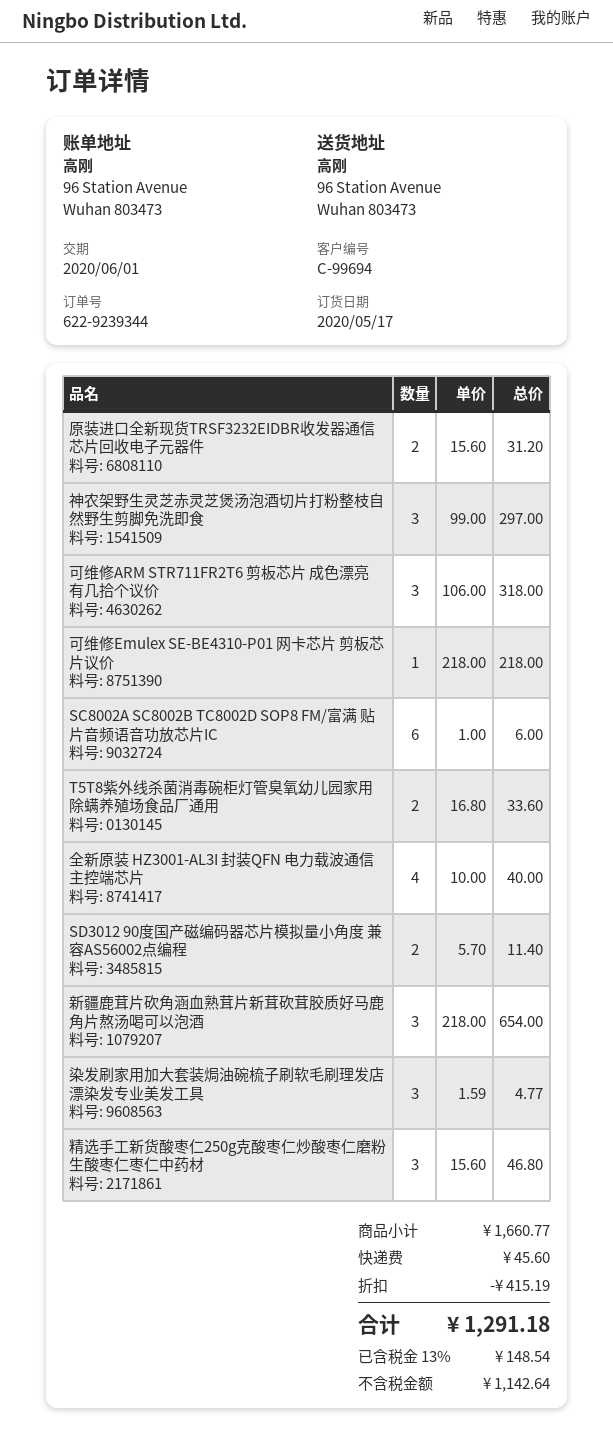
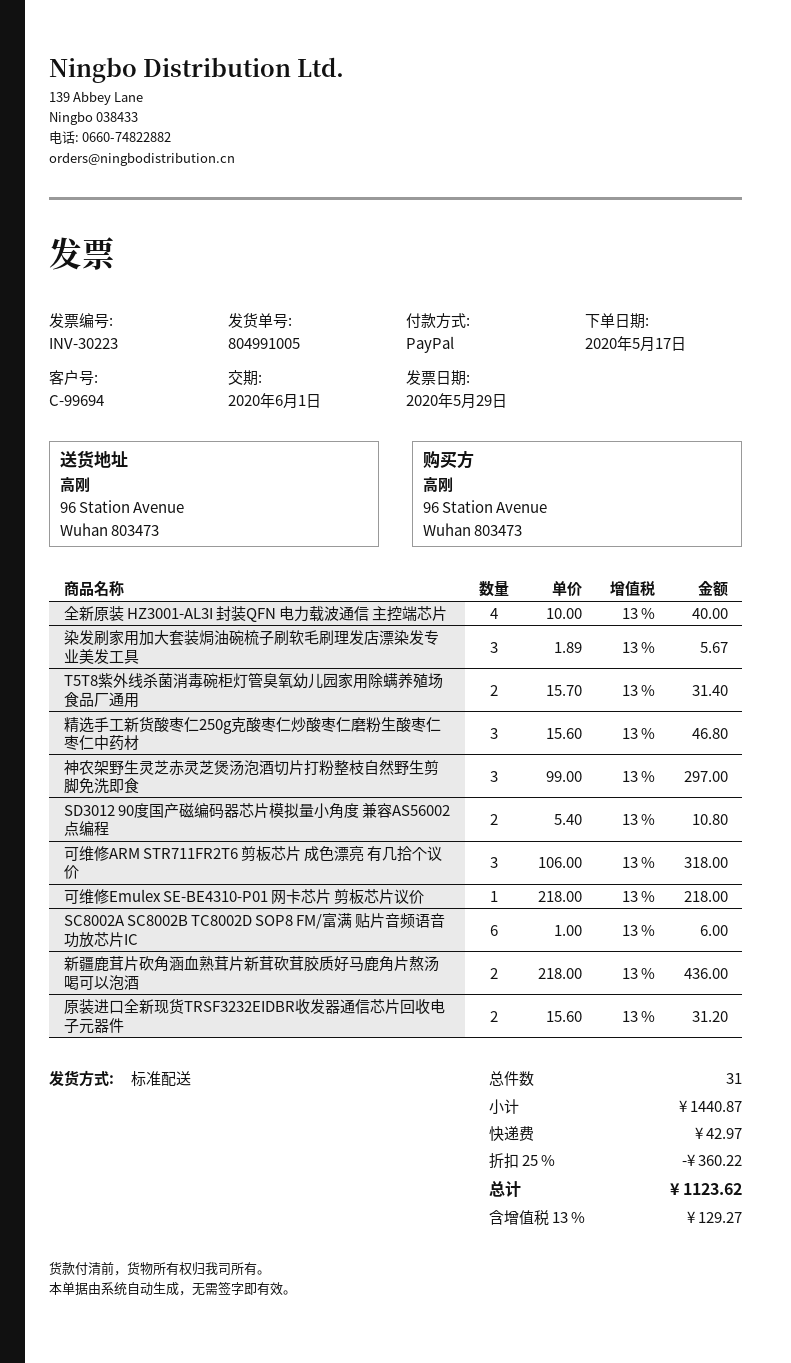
T5T8紫外线杀菌消毒碗柜灯管臭氧幼儿园家用除螨养殖场食品厂通用: 2 x 16.80 = 33.60 -> 2 x 15.70 = 31.40
SD3012 90度国产磁编码器芯片模拟量小角度 兼容AS56002点编程: 2 x 5.70 = 11.40 -> 2 x 5.40 = 10.80
新疆鹿茸片砍角涵血熟茸片新茸砍茸胶质好马鹿角片熬汤喝可以泡酒: 3 x 218.00 = 654.00 -> 2 x 218.00 = 436.00
染发刷家用加大套装焗油碗梳子刷软毛刷理发店漂染发专业美发工具: 3 x 1.59 = 4.77 -> 3 x 1.89 = 5.67
subtotal: 1660.77 -> 1440.87
discount: 415.19 -> 360.22
shipping: 45.60 -> 42.97
tax: 13% = 148.54 -> 13% = 129.27
total: 1291.18 -> 1123.62

